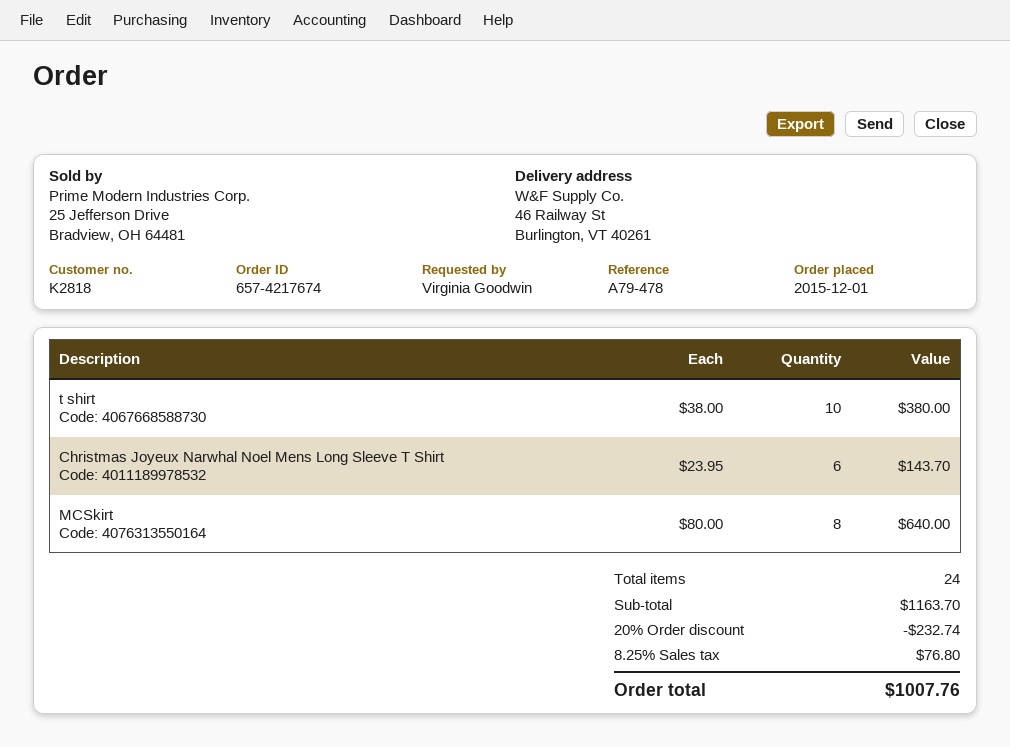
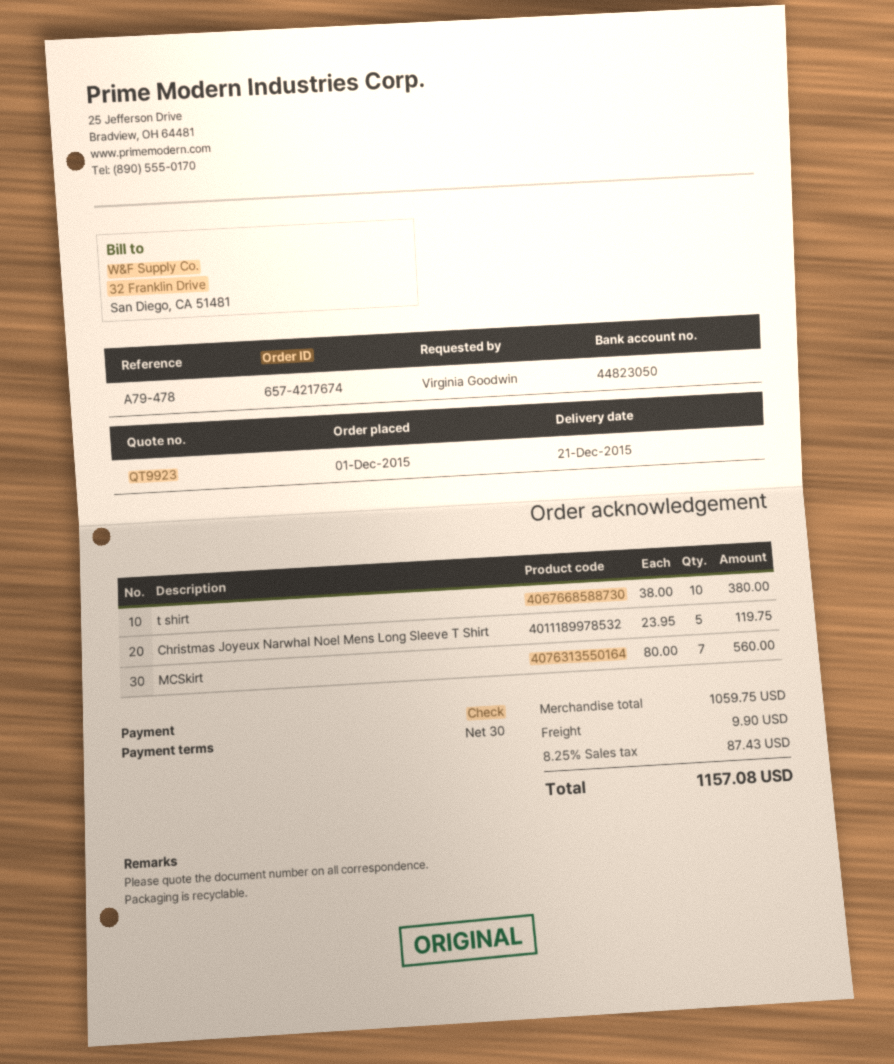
Christmas Joyeux Narwhal Noel Mens Long Sleeve T Shirt: 6 x 23.95 = 143.70 -> 5 x 23.95 = 119.75
MCSkirt: 8 x 80.00 = 640.00 -> 7 x 80.00 = 560.00
subtotal: 1163.70 -> 1059.75
discount: 20% = 232.74 -> none
shipping: none -> 9.90
tax: 8.25% = 76.80 -> 8.25% = 87.43
total: 1007.76 -> 1157.08

